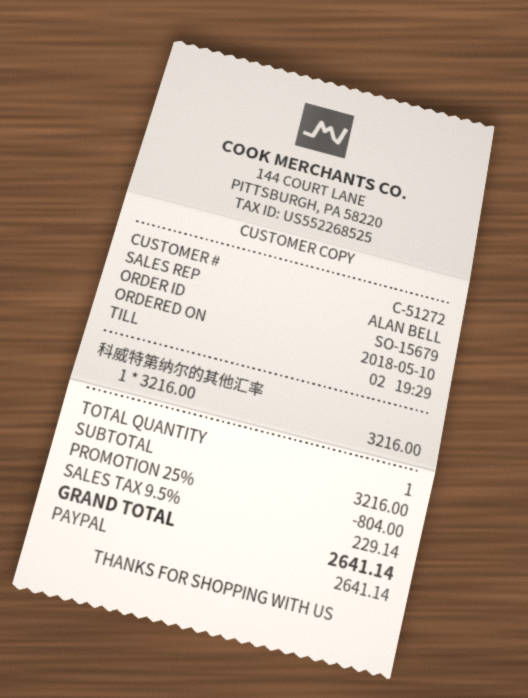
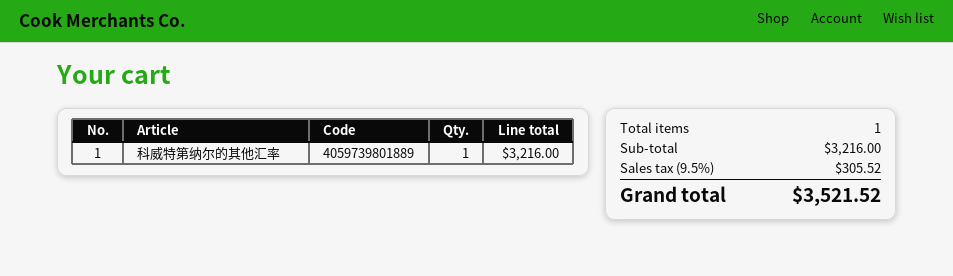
discount: 25% = 804.00 -> none
tax: 9.5% = 229.14 -> 9.5% = 305.52
total: 2641.14 -> 3521.52

